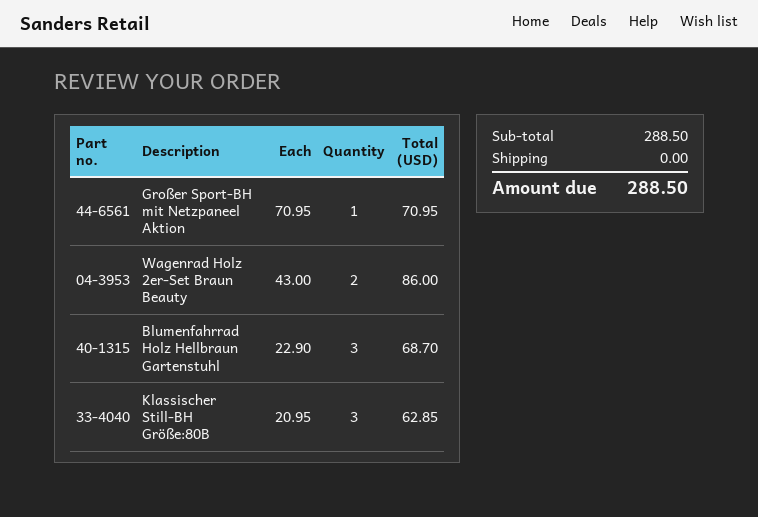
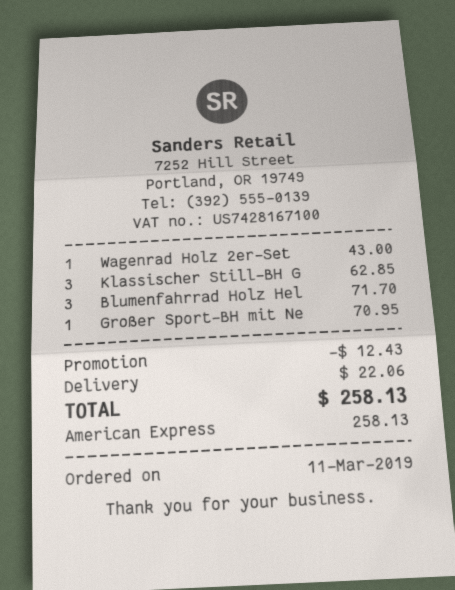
Wagenrad Holz 2er-Set Braun Beauty: 2 for 86.00 -> 1 for 43.00
Blumenfahrrad Holz Hellbraun Gartenstuhl: 3 for 68.70 -> 3 for 71.70
discount: none -> 12.43
shipping: 0.00 -> 22.06
total: 288.50 -> 258.13

